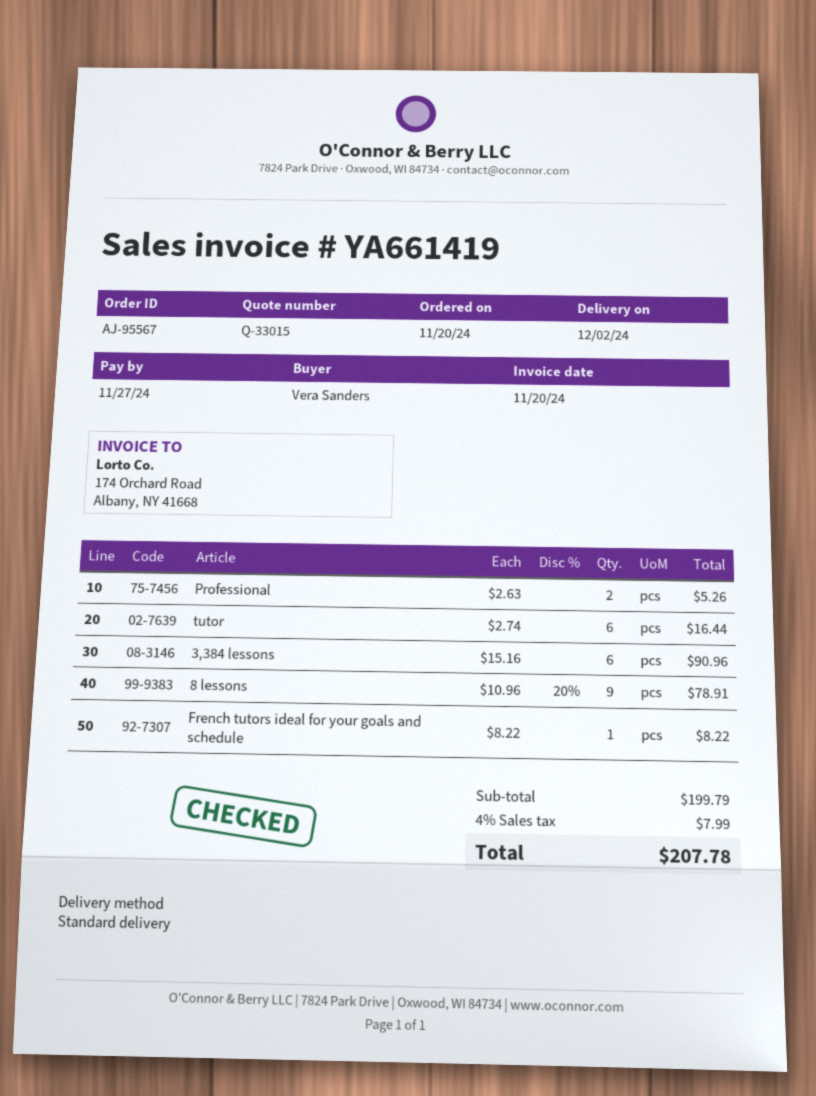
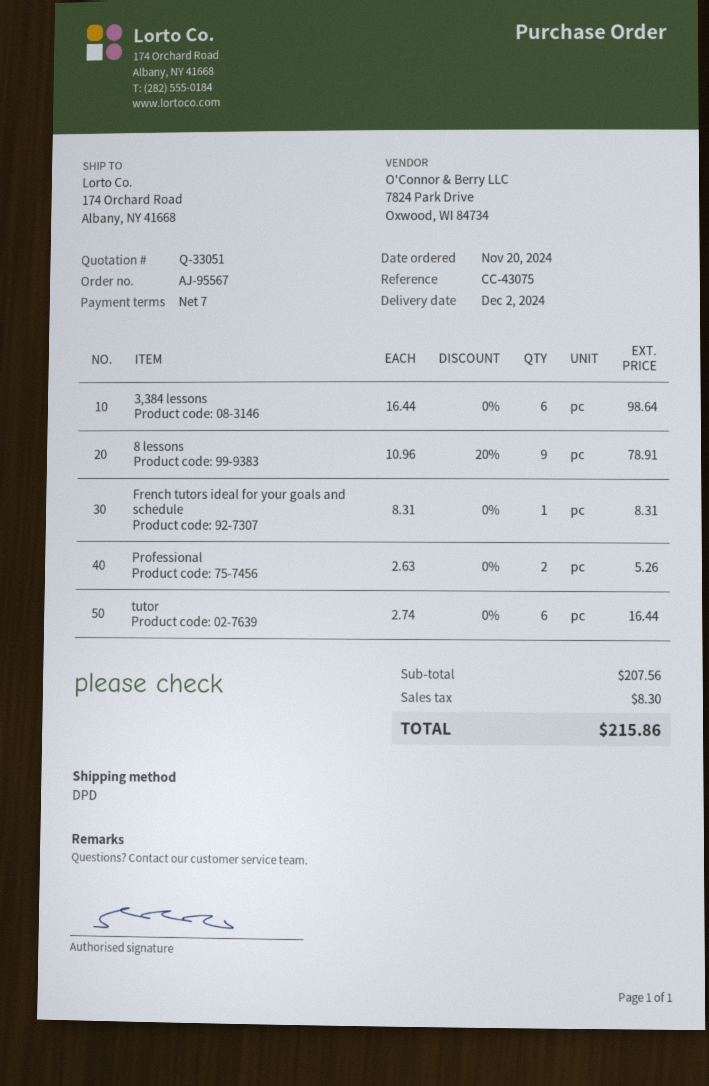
quote number: Q-33015 -> Q-33051
shipping method: standard -> DPD
3,384 lessons: 6 x 15.16 = 90.96 -> 6 x 16.44 = 98.64
French tutors ideal for your goals and schedule: 1 x 8.22 = 8.22 -> 1 x 8.31 = 8.31
subtotal: 199.79 -> 207.56
tax: 7.99 -> 8.30
total: 207.78 -> 215.86

